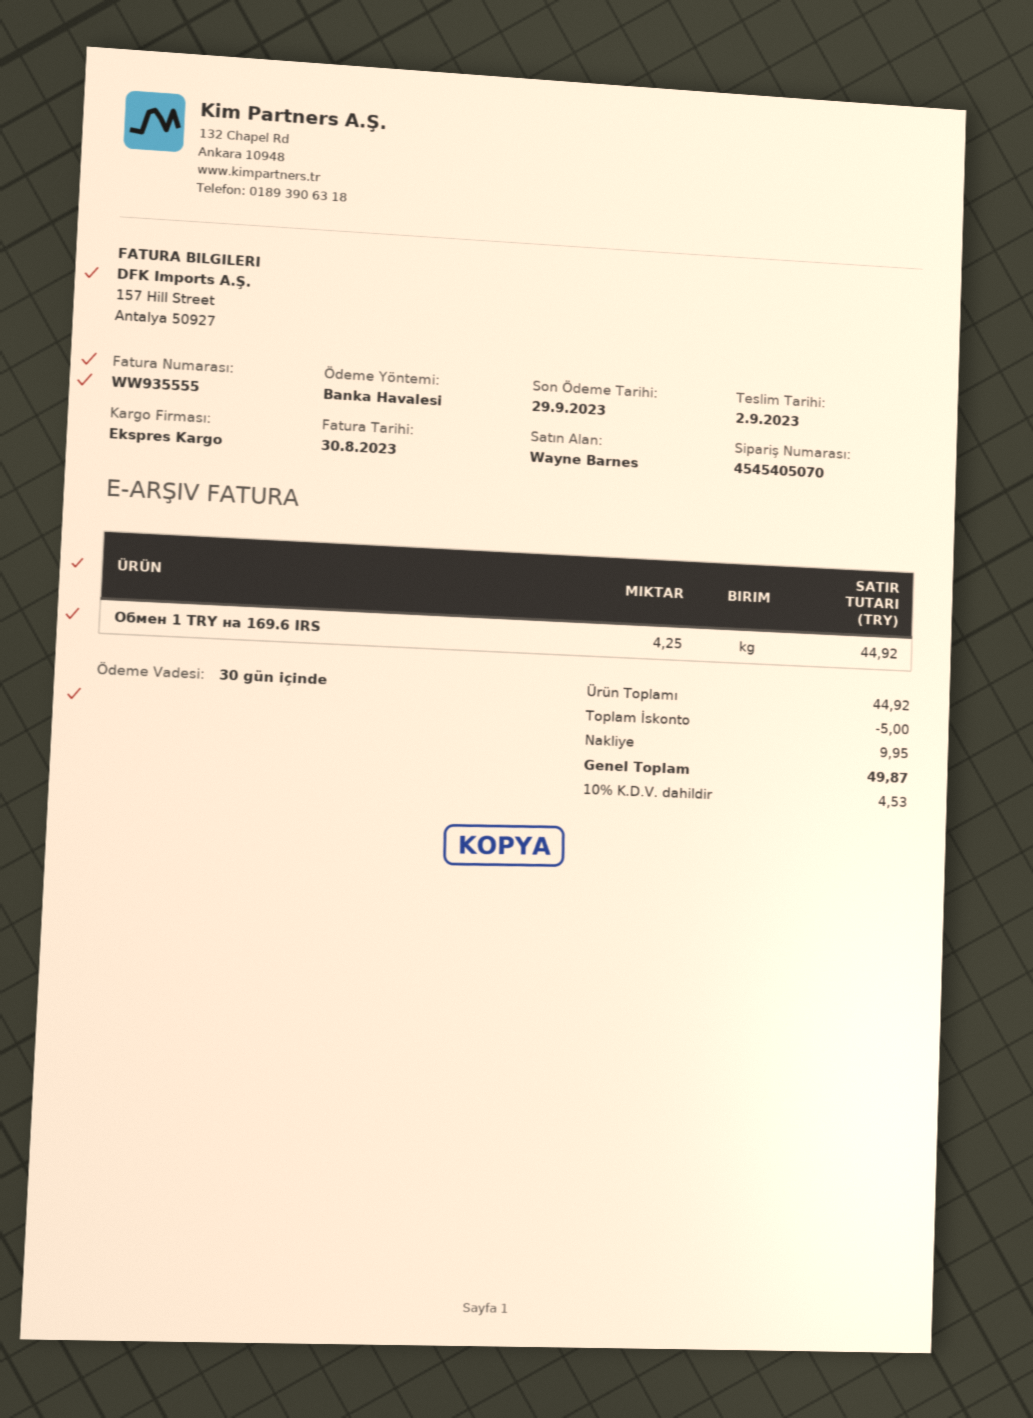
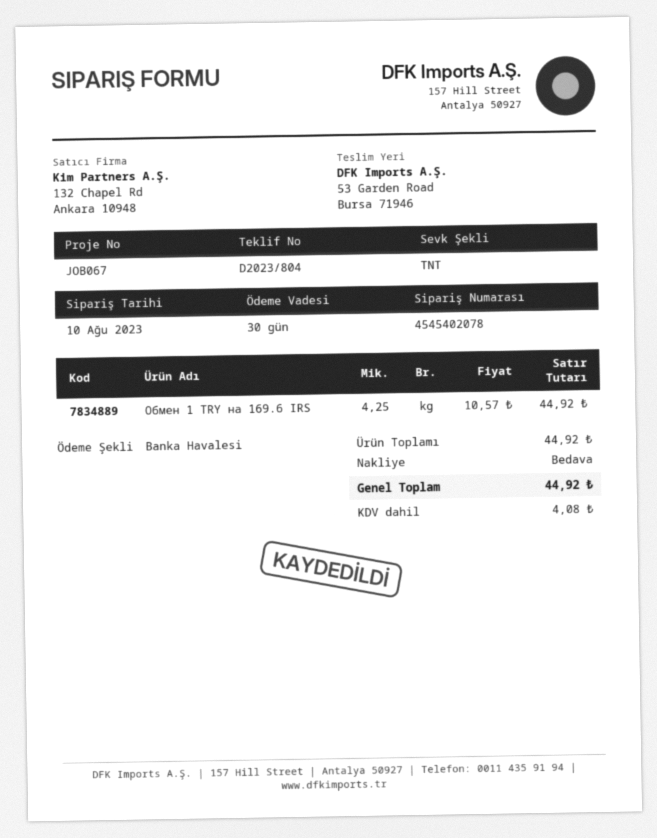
order number: 4545405070 -> 4545402078
shipping method: express -> TNT
discount: 5.00 -> none
shipping: 9.95 -> 0.00
tax: 4.53 -> 4.08
total: 49.87 -> 44.92

